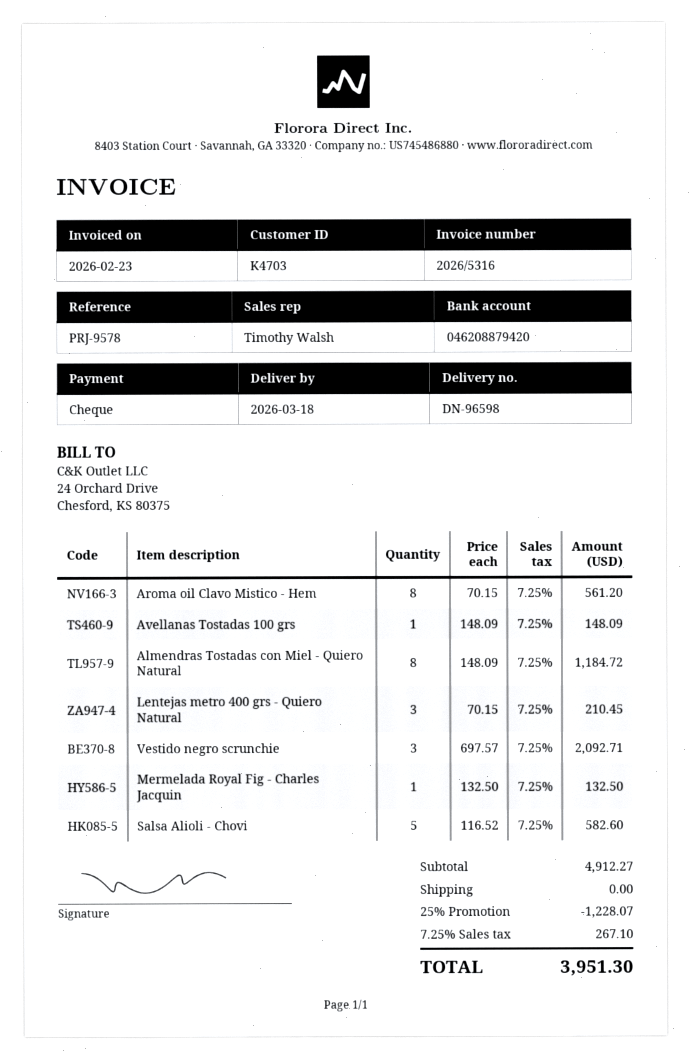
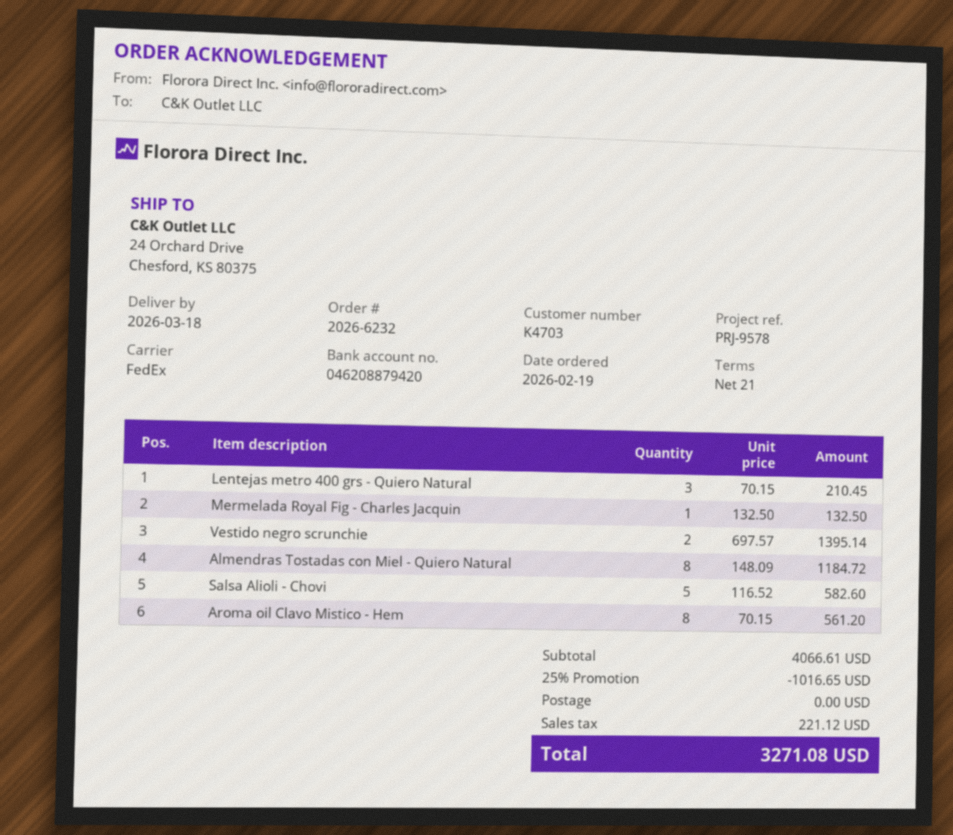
Avellanas Tostadas 100 grs: 1 x 148.09 = 148.09 -> none
Vestido negro scrunchie: 3 x 697.57 = 2092.71 -> 2 x 697.57 = 1395.14
subtotal: 4912.27 -> 4066.61
discount: 25% = 1228.07 -> 25% = 1016.65
tax: 267.10 -> 221.12
total: 3951.30 -> 3271.08

